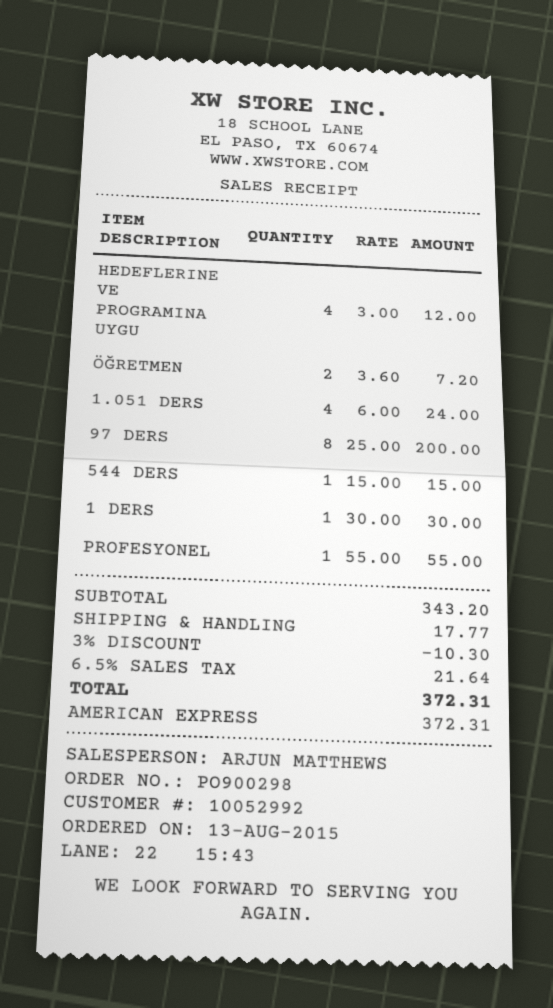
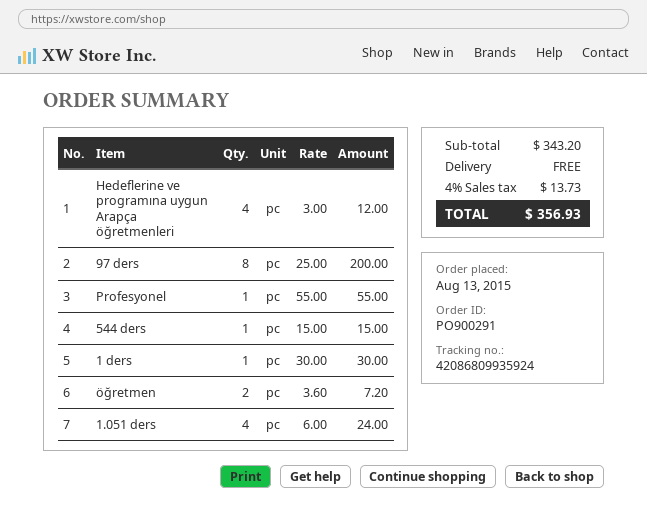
order number: PO900298 -> PO900291
discount: 3% = 10.30 -> none
shipping: 17.77 -> 0.00
tax: 6.5% = 21.64 -> 4% = 13.73
total: 372.31 -> 356.93

